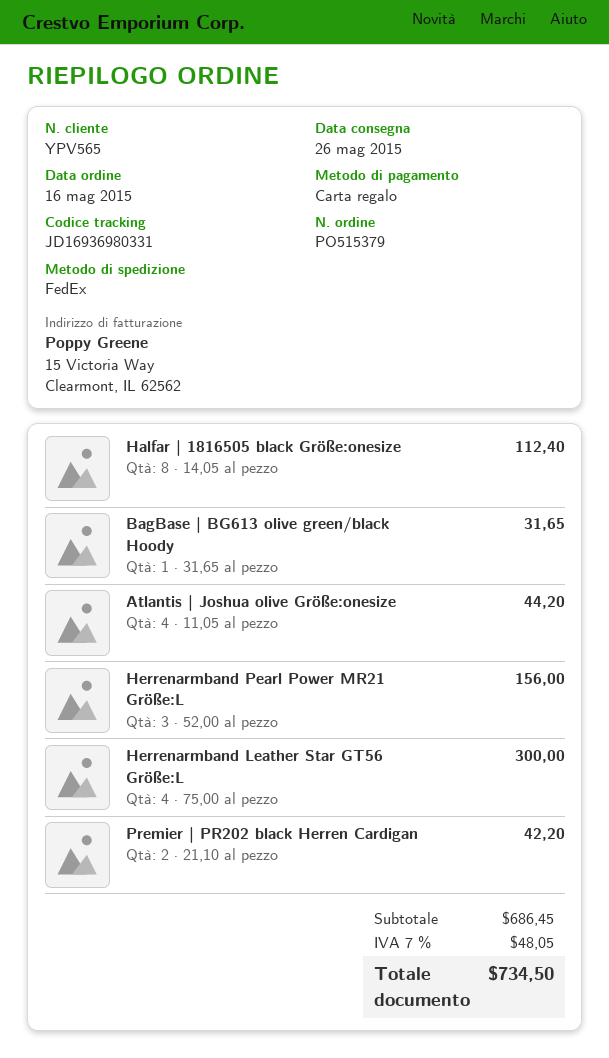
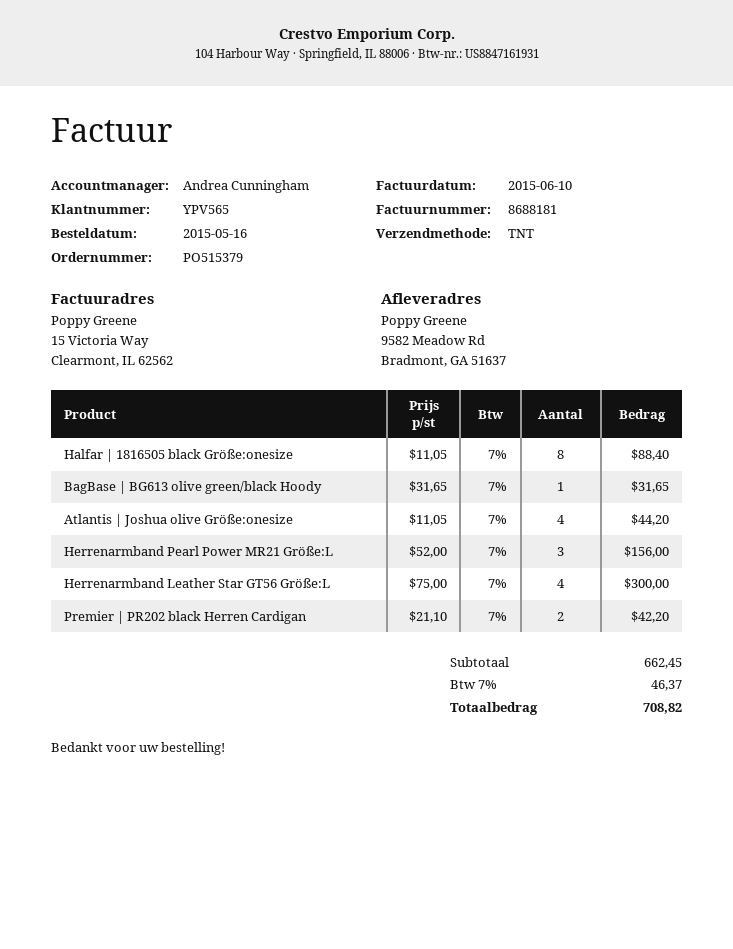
shipping method: FedEx -> TNT
Halfar | 1816505 black Größe:onesize: 8 x 14.05 = 112.40 -> 8 x 11.05 = 88.40
subtotal: 686.45 -> 662.45
tax: 7% = 48.05 -> 7% = 46.37
total: 734.50 -> 708.82

